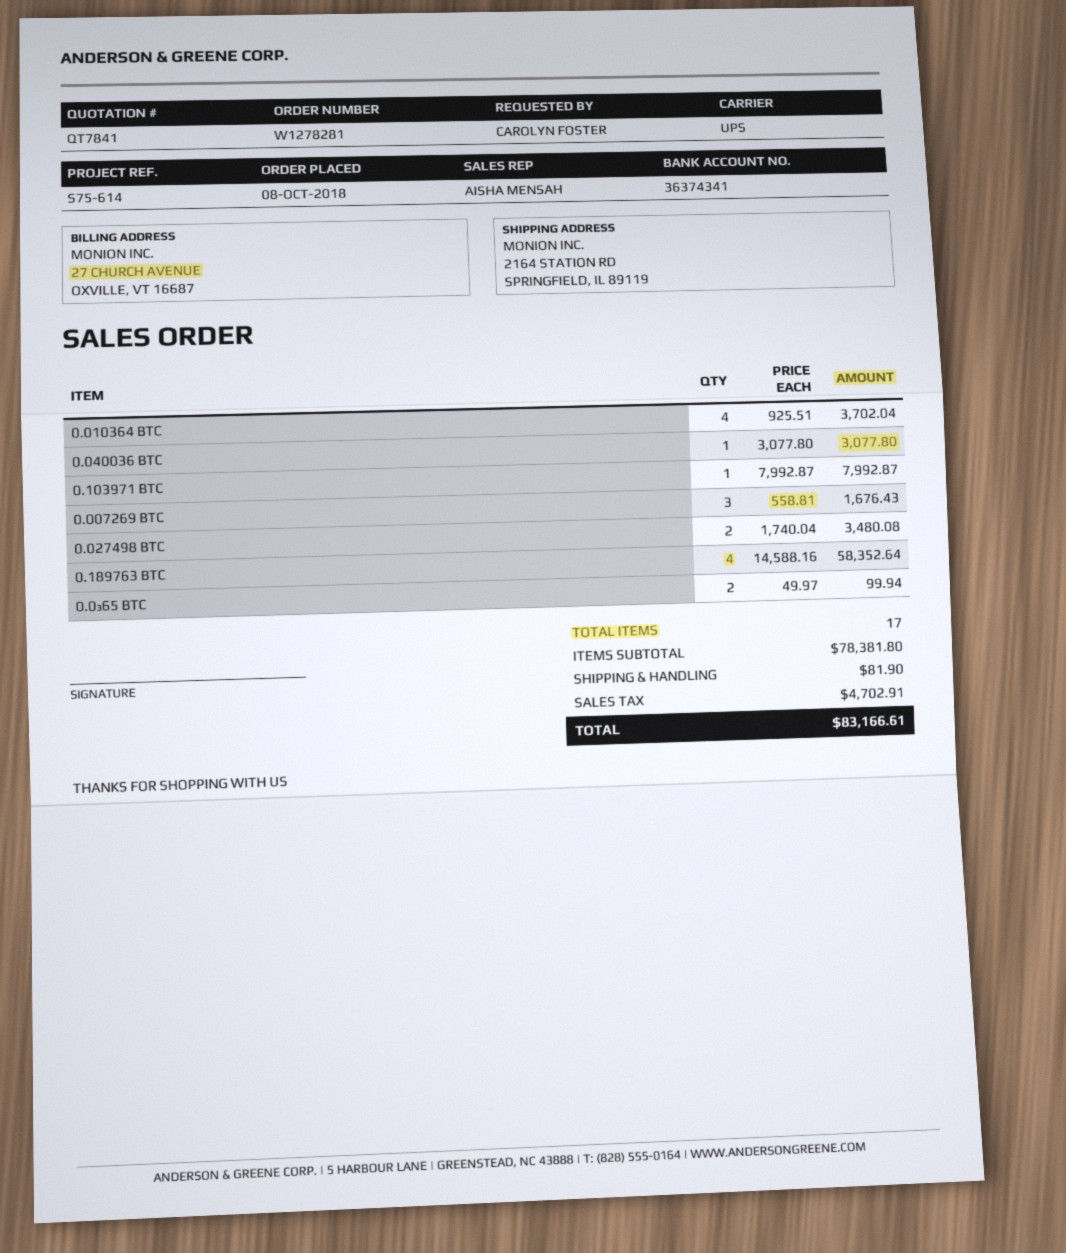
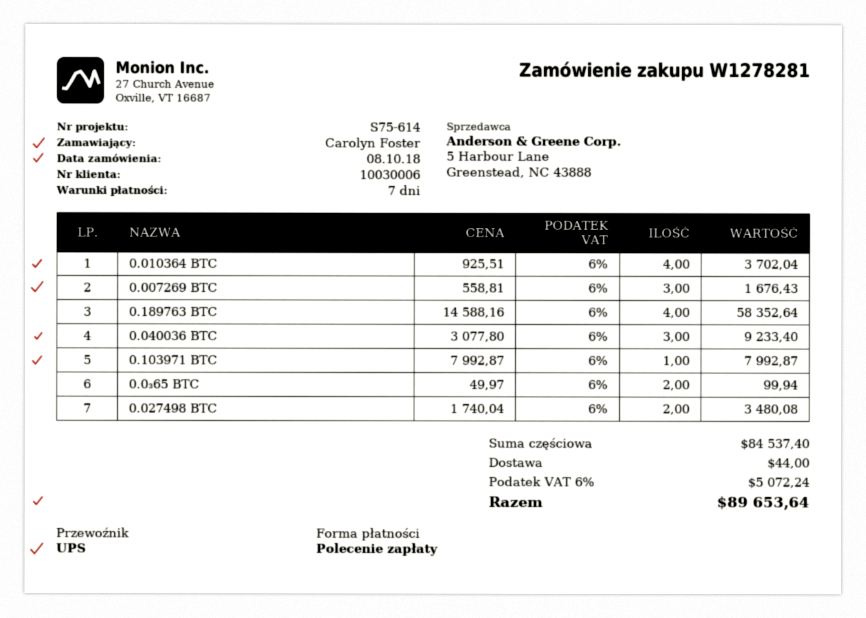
0.040036 BTC: 1 x 3077.80 = 3077.80 -> 3 x 3077.80 = 9233.40
subtotal: 78381.80 -> 84537.40
shipping: 81.90 -> 44.00
tax: 4702.91 -> 5072.24
total: 83166.61 -> 89653.64

